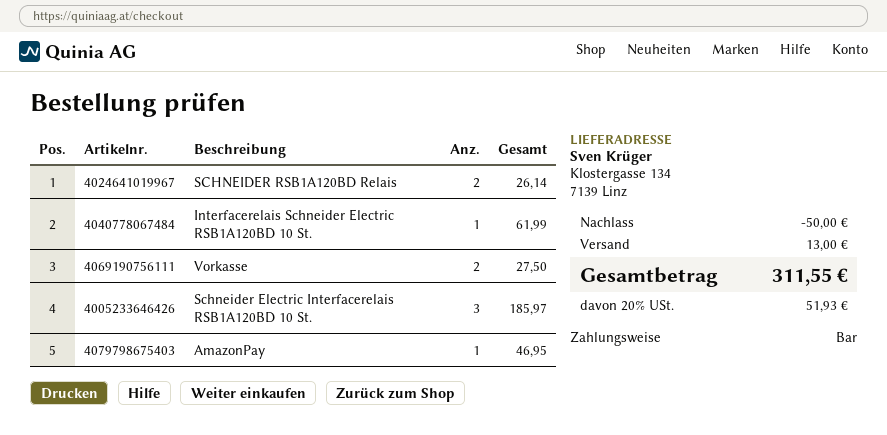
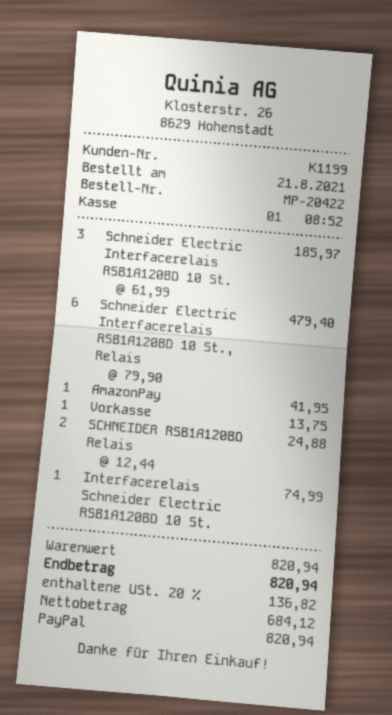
payment method: cash -> PayPal
SCHNEIDER RSB1A120BD Relais: 2 for 26.14 -> 2 for 24.88
Interfacerelais Schneider Electric RSB1A120BD 10 St.: 1 for 61.99 -> 1 for 74.99
Vorkasse: 2 for 27.50 -> 1 for 13.75
AmazonPay: 1 for 46.95 -> 1 for 41.95
Schneider Electric Interfacerelais RSB1A120BD 10 St., Relais: none -> 6 for 479.40
discount: 50.00 -> none
shipping: 13.00 -> none
tax: 20% = 51.93 -> 20% = 136.82
total: 311.55 -> 820.94

